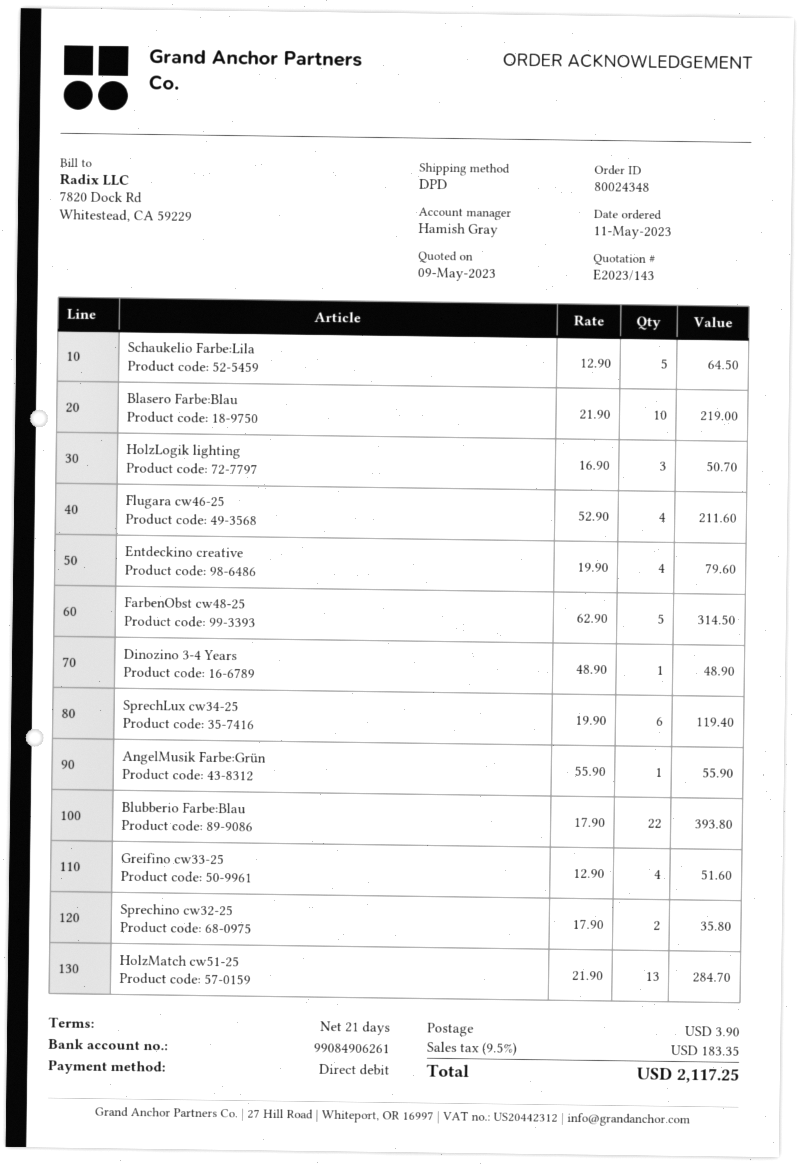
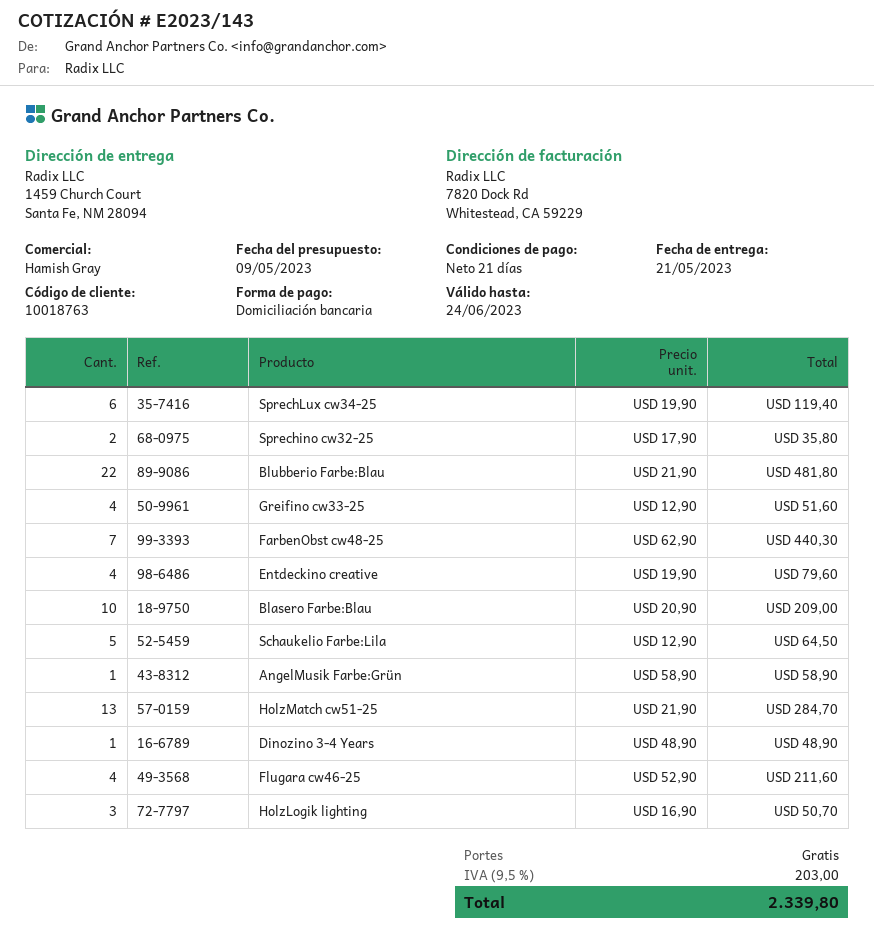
Blasero Farbe:Blau: 10 x 21.90 = 219.00 -> 10 x 20.90 = 209.00
FarbenObst cw48-25: 5 x 62.90 = 314.50 -> 7 x 62.90 = 440.30
AngelMusik Farbe:Grün: 1 x 55.90 = 55.90 -> 1 x 58.90 = 58.90
Blubberio Farbe:Blau: 22 x 17.90 = 393.80 -> 22 x 21.90 = 481.80
shipping: 3.90 -> 0.00
tax: 9.5% = 183.35 -> 9.5% = 203.00
total: 2117.25 -> 2339.80

